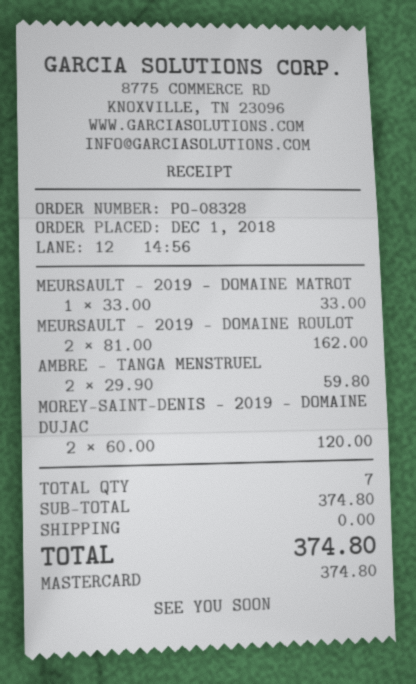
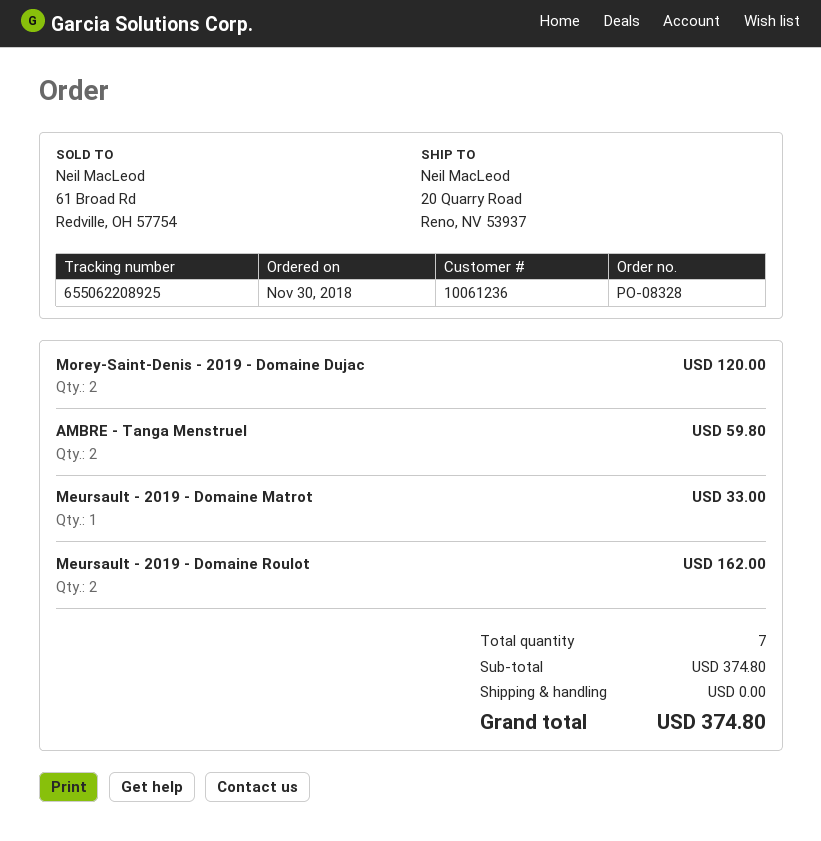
order date: 2018-12-01 -> 2018-11-30

